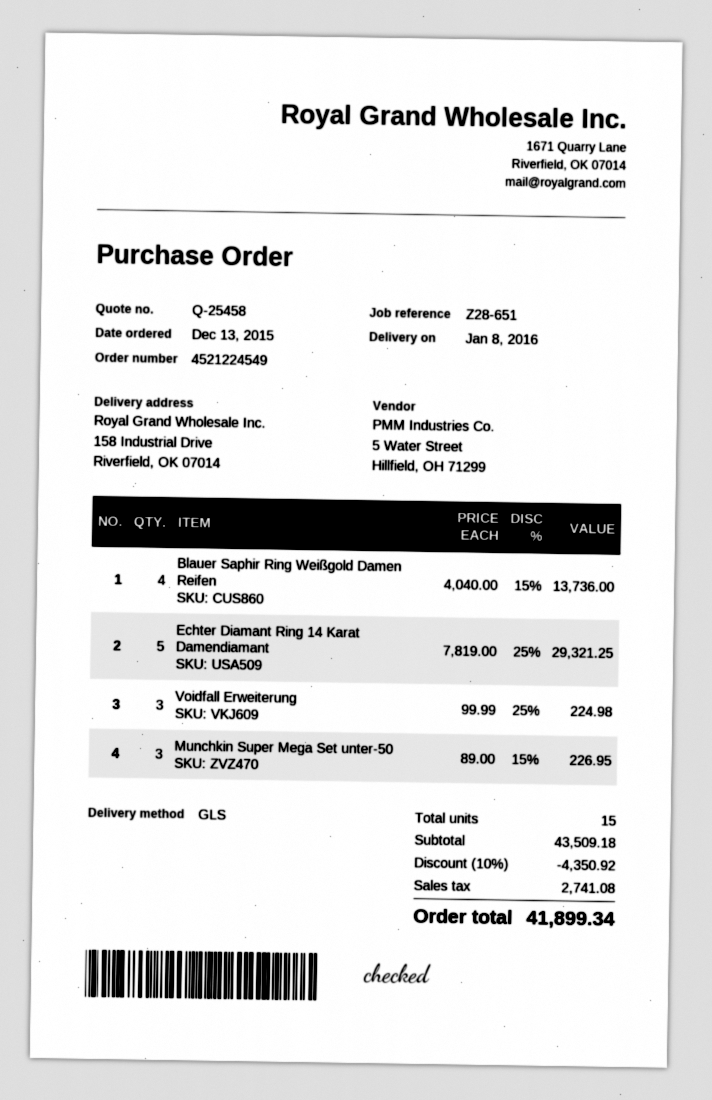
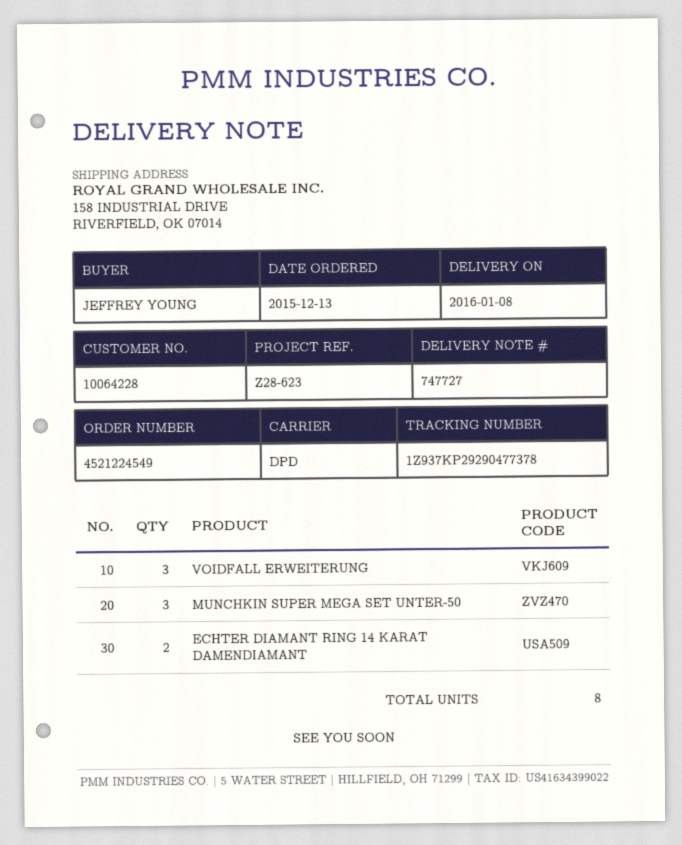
reference: Z28-651 -> Z28-623
shipping method: GLS -> DPD
Blauer Saphir Ring Weißgold Damen Reifen: 4 -> none
Echter Diamant Ring 14 Karat Damendiamant: 5 -> 2
total quantity: 15 -> 8

